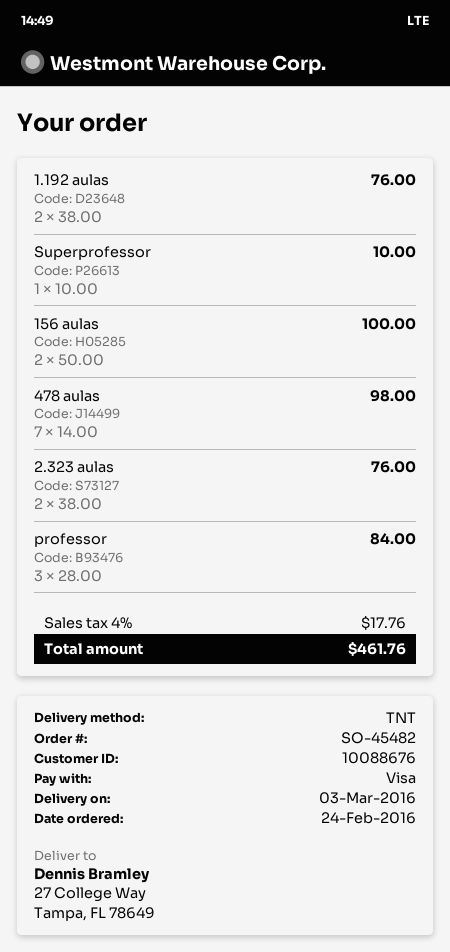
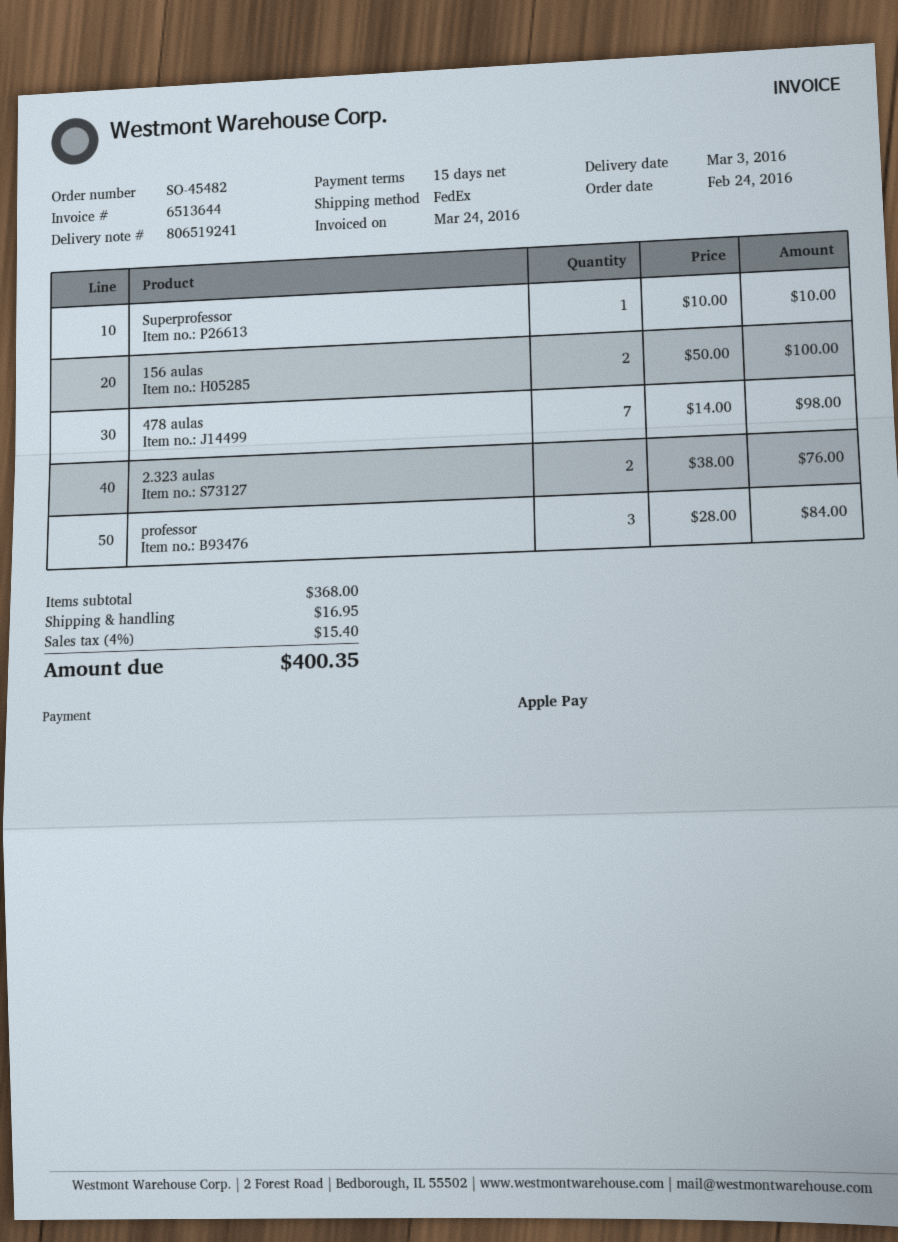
payment method: Visa -> Apple Pay
shipping method: TNT -> FedEx
1.192 aulas: 2 x 38.00 = 76.00 -> none
shipping: none -> 16.95
tax: 4% = 17.76 -> 4% = 15.40
total: 461.76 -> 400.35

